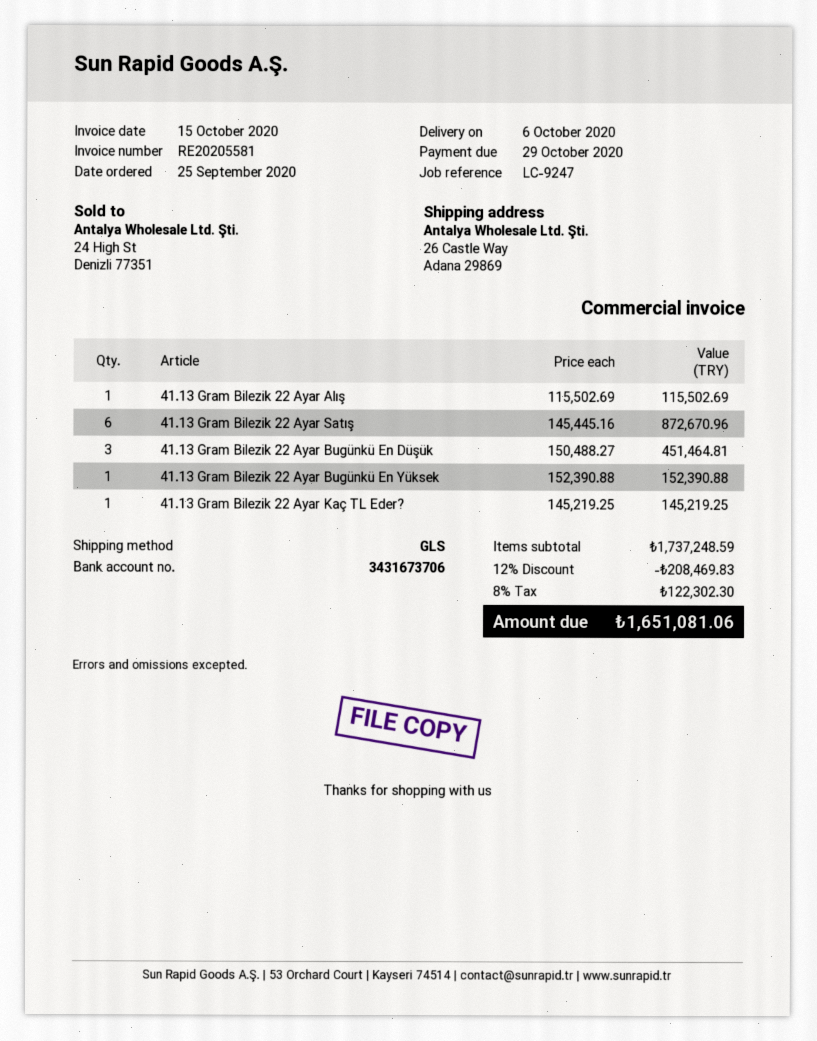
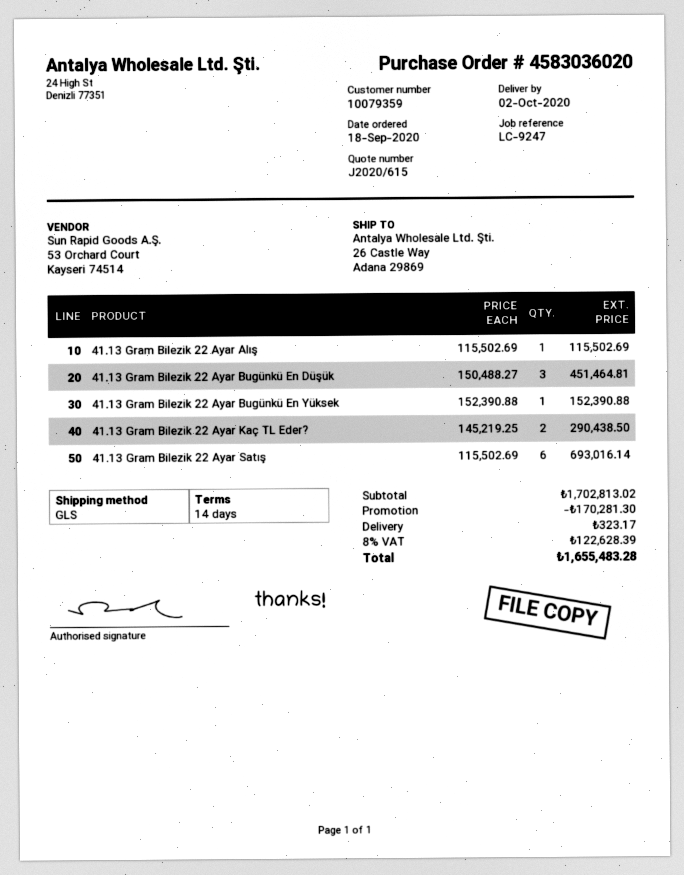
order date: 2020-09-25 -> 2020-09-18
delivery date: 2020-10-06 -> 2020-10-02
41.13 Gram Bilezik 22 Ayar Satış: 6 x 145445.16 = 872670.96 -> 6 x 115502.69 = 693016.14
41.13 Gram Bilezik 22 Ayar Kaç TL Eder?: 1 x 145219.25 = 145219.25 -> 2 x 145219.25 = 290438.50
subtotal: 1737248.59 -> 1702813.02
discount: 208469.83 -> 170281.30
shipping: none -> 323.17
tax: 8% = 122302.30 -> 8% = 122628.39
total: 1651081.06 -> 1655483.28

